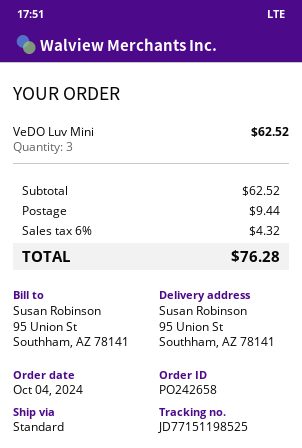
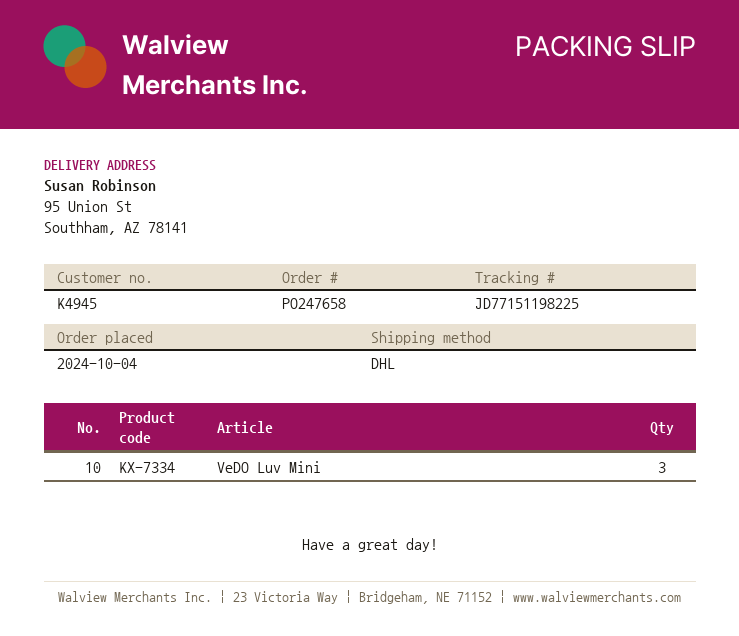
order number: PO242658 -> PO247658
shipping method: standard -> DHL
tracking number: JD77151198525 -> JD77151198225

